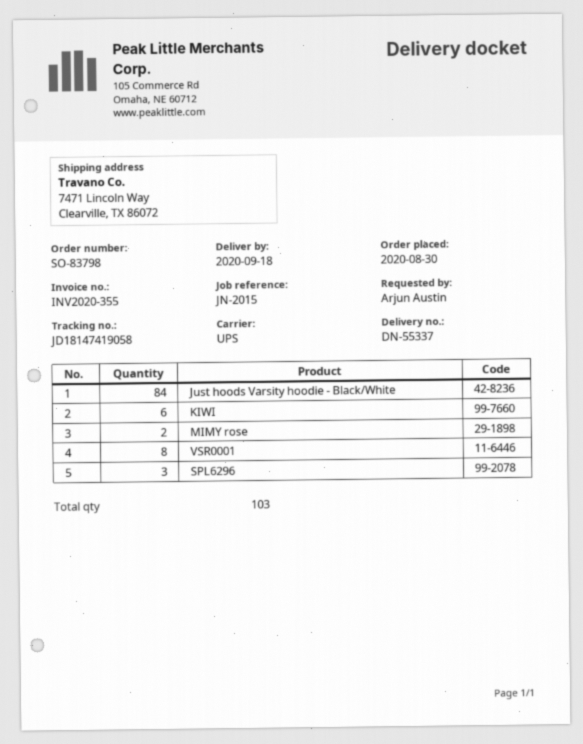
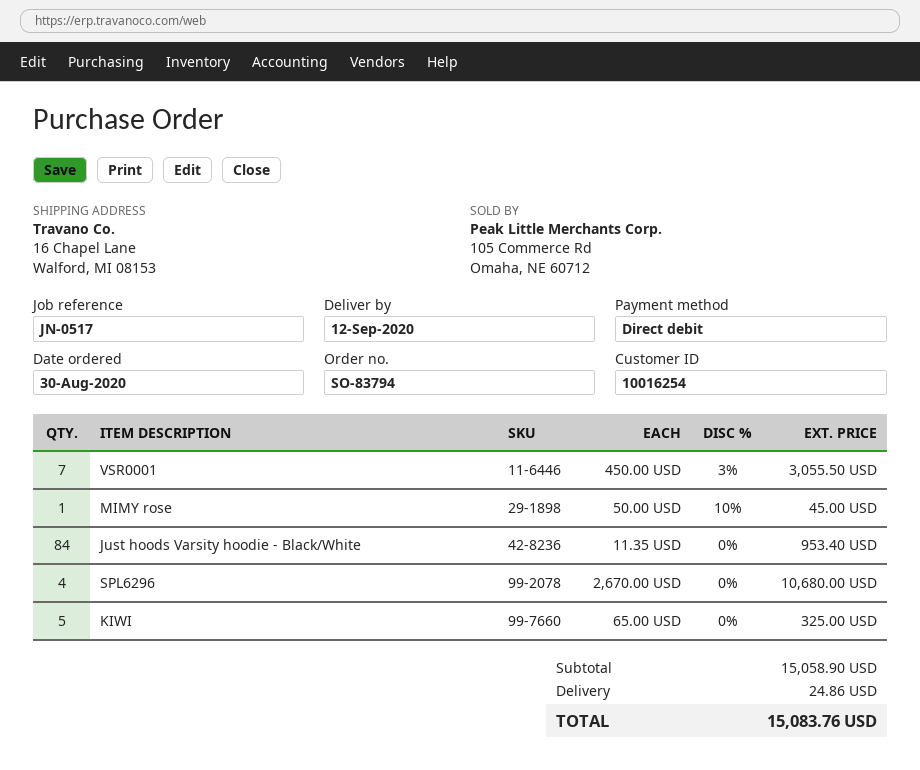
order number: SO-83798 -> SO-83794
delivery date: 2020-09-18 -> 2020-09-12
reference: JN-2015 -> JN-0517
ship to: 7471 Lincoln Way, Clearville, TX 86072 -> 16 Chapel Lane, Walford, MI 08153
KIWI: 6 -> 5
MIMY rose: 2 -> 1
VSR0001: 8 -> 7
SPL6296: 3 -> 4

